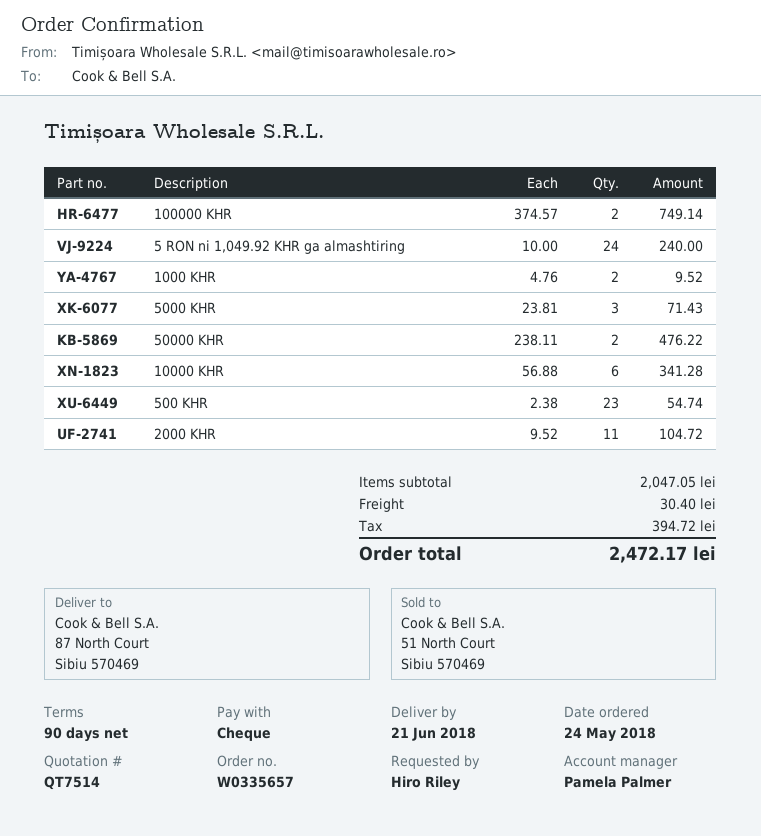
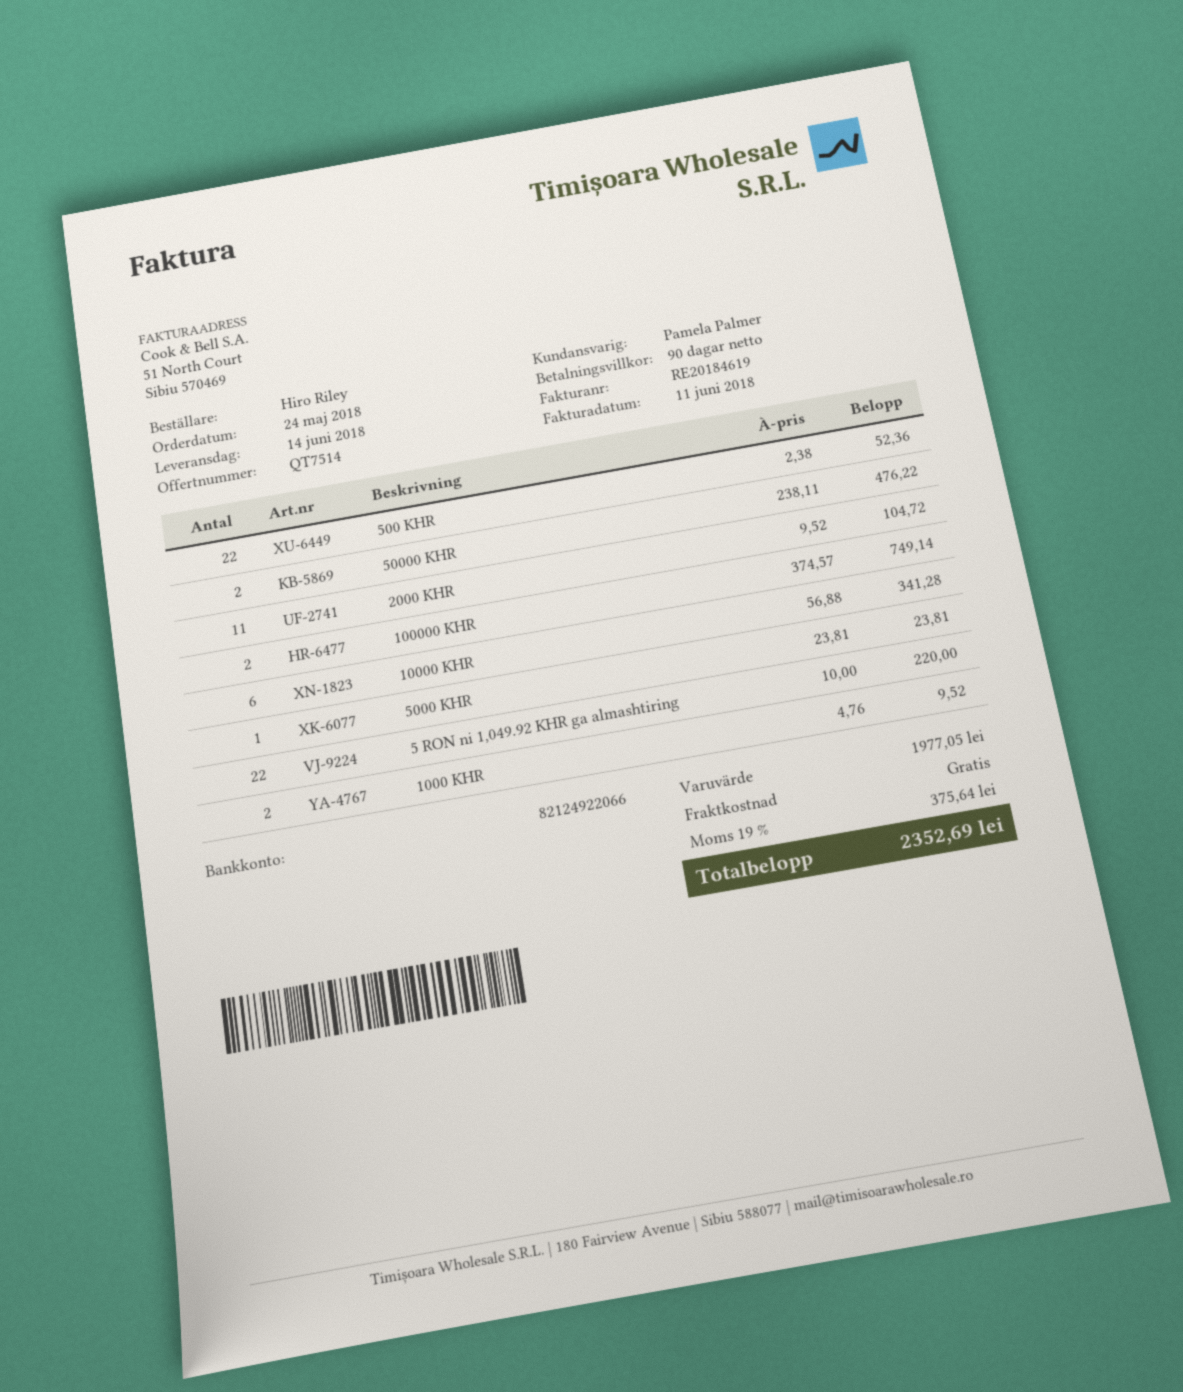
delivery date: 2018-06-21 -> 2018-06-14
5 RON ni 1,049.92 KHR ga almashtiring: 24 x 10.00 = 240.00 -> 22 x 10.00 = 220.00
5000 KHR: 3 x 23.81 = 71.43 -> 1 x 23.81 = 23.81
500 KHR: 23 x 2.38 = 54.74 -> 22 x 2.38 = 52.36
subtotal: 2047.05 -> 1977.05
shipping: 30.40 -> 0.00
tax: 394.72 -> 375.64
total: 2472.17 -> 2352.69

